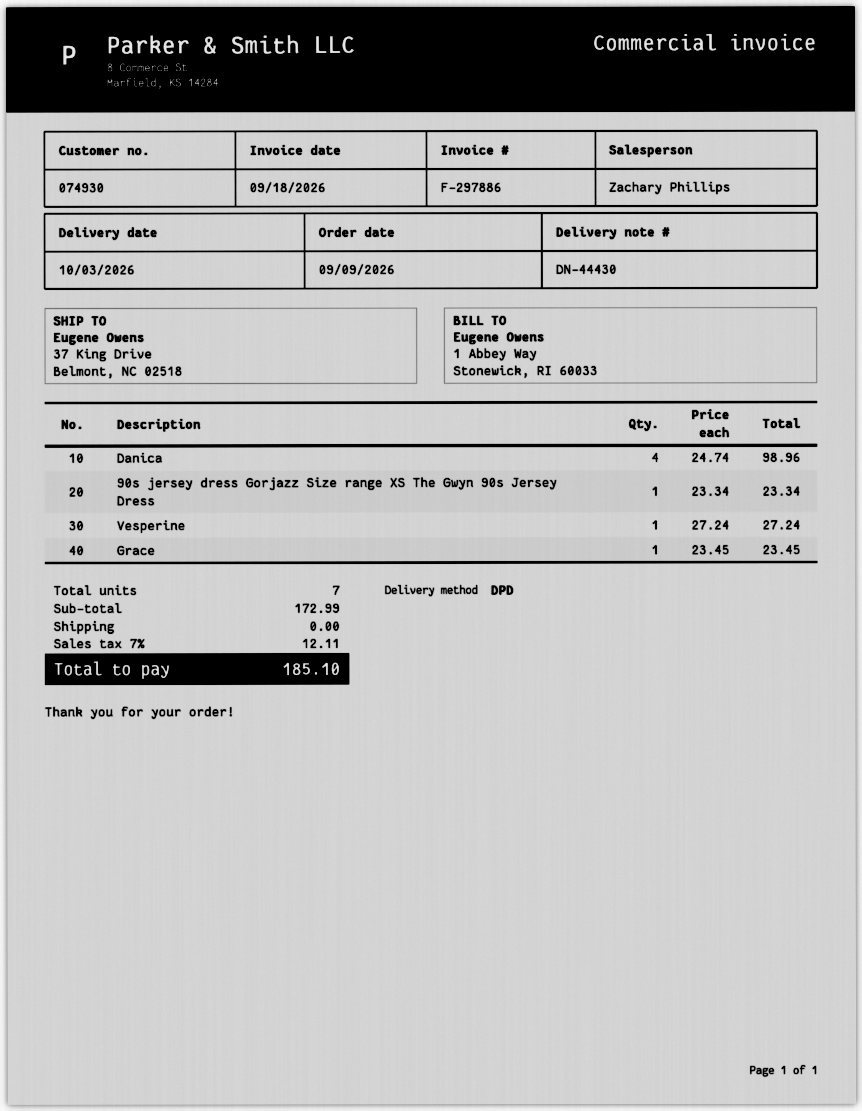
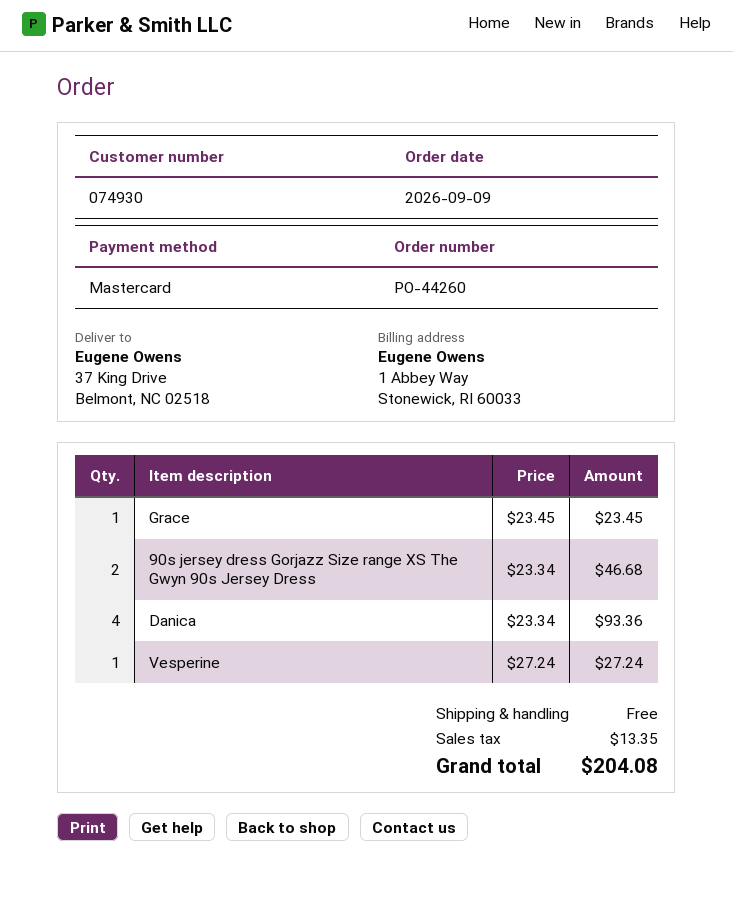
Danica: 4 x 24.74 = 98.96 -> 4 x 23.34 = 93.36
90s jersey dress Gorjazz Size range XS The Gwyn 90s Jersey Dress: 1 x 23.34 = 23.34 -> 2 x 23.34 = 46.68
tax: 12.11 -> 13.35
total: 185.10 -> 204.08

